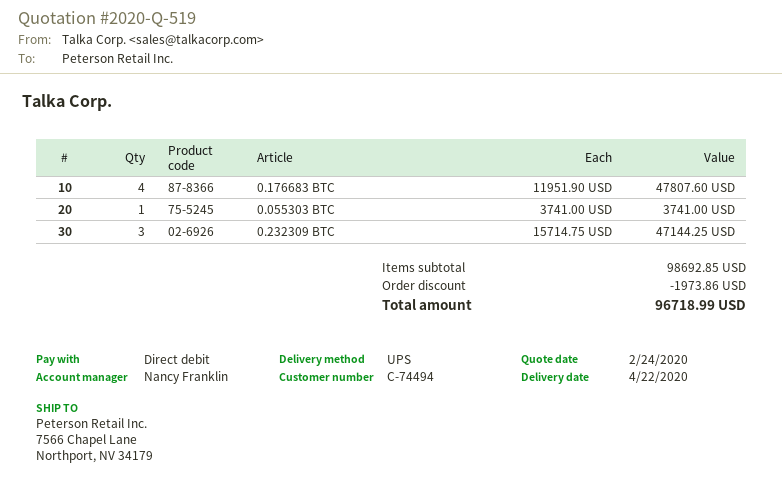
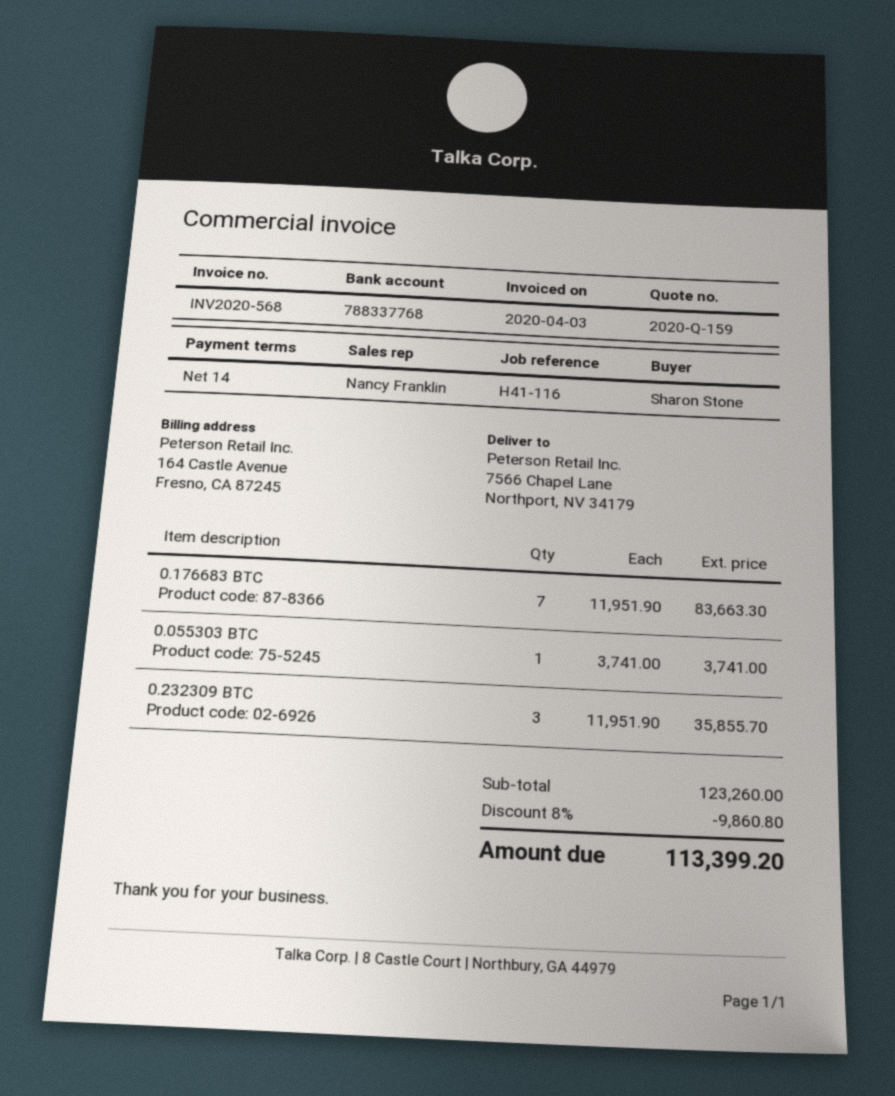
quote number: 2020-Q-519 -> 2020-Q-159
0.176683 BTC: 4 x 11951.90 = 47807.60 -> 7 x 11951.90 = 83663.30
0.232309 BTC: 3 x 15714.75 = 47144.25 -> 3 x 11951.90 = 35855.70
subtotal: 98692.85 -> 123260.00
discount: 1973.86 -> 9860.80
total: 96718.99 -> 113399.20

